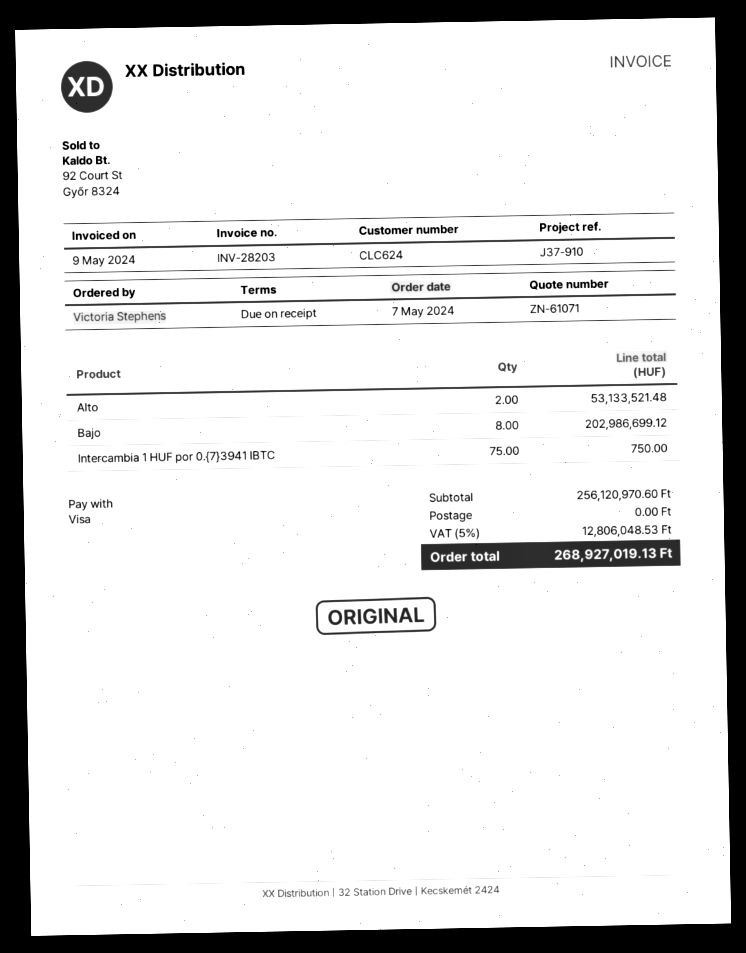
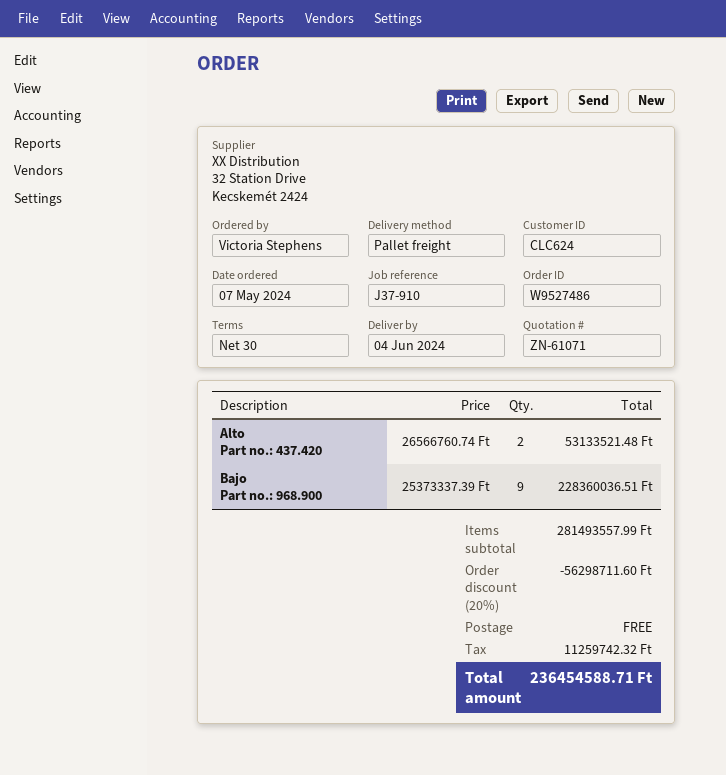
payment terms: on receipt -> 30 days
Bajo: 8 for 202986699.12 -> 9 for 228360036.51
Intercambia 1 HUF por 0.{7}3941 IBTC: 75 for 750.00 -> none
subtotal: 256120970.60 -> 281493557.99
discount: none -> 20% = 56298711.60
tax: 12806048.53 -> 11259742.32
total: 268927019.13 -> 236454588.71

